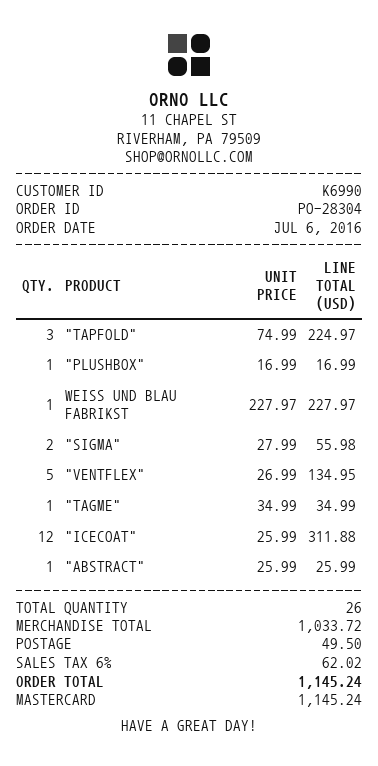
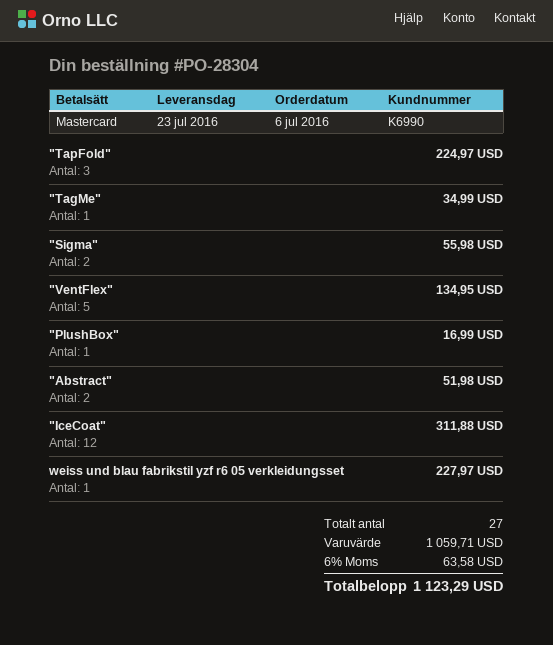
"ABSTRACT": 1 for 25.99 -> 2 for 51.98
total quantity: 26 -> 27
subtotal: 1033.72 -> 1059.71
shipping: 49.50 -> none
tax: 6% = 62.02 -> 6% = 63.58
total: 1145.24 -> 1123.29

